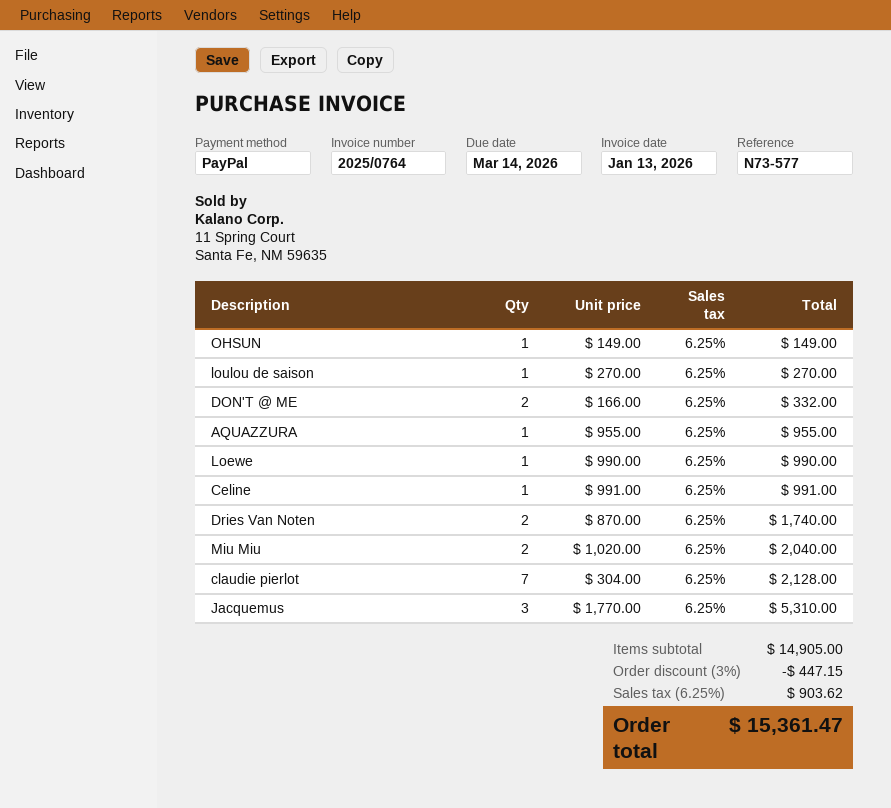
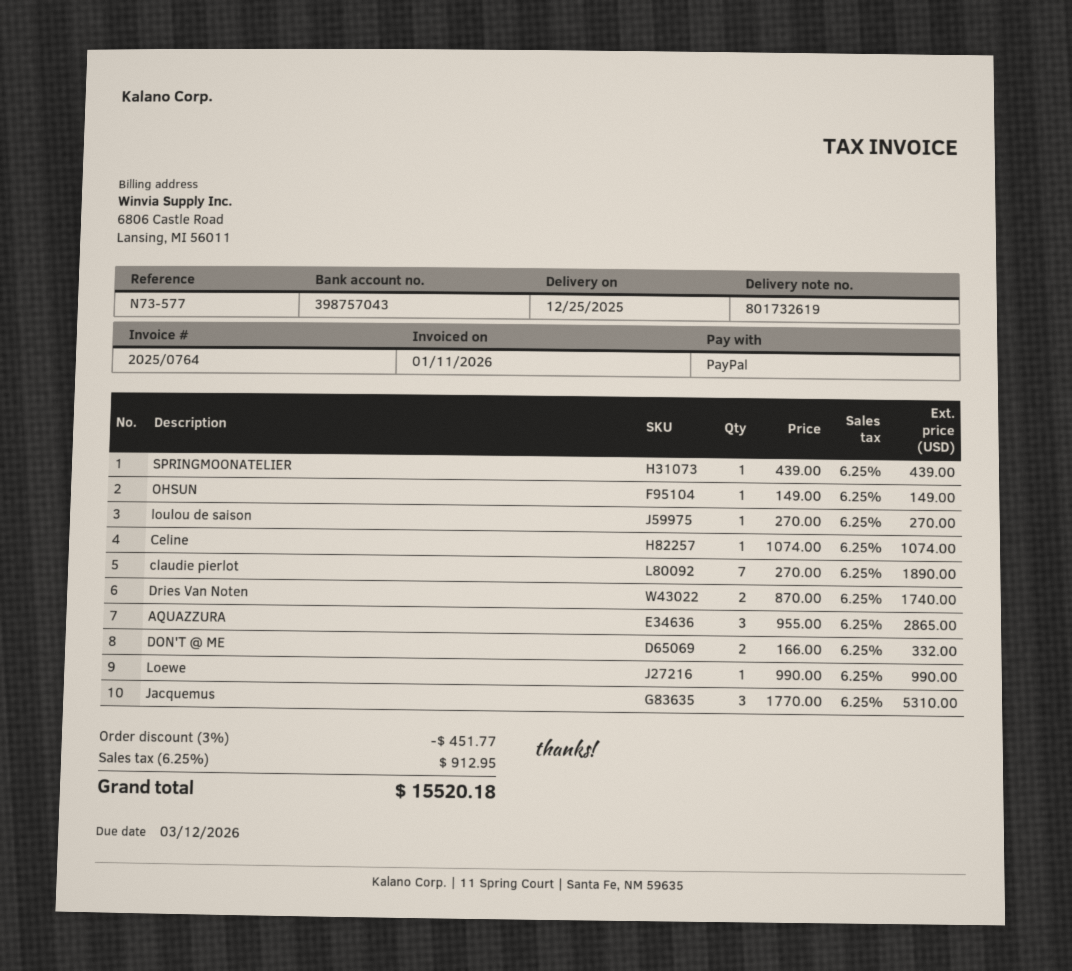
invoice date: 2026-01-13 -> 2026-01-11
due date: 2026-03-14 -> 2026-03-12
AQUAZZURA: 1 x 955.00 = 955.00 -> 3 x 955.00 = 2865.00
Celine: 1 x 991.00 = 991.00 -> 1 x 1074.00 = 1074.00
Miu Miu: 2 x 1020.00 = 2040.00 -> none
claudie pierlot: 7 x 304.00 = 2128.00 -> 7 x 270.00 = 1890.00
SPRINGMOONATELIER: none -> 1 x 439.00 = 439.00
discount: 3% = 447.15 -> 3% = 451.77
tax: 6.25% = 903.62 -> 6.25% = 912.95
total: 15361.47 -> 15520.18

